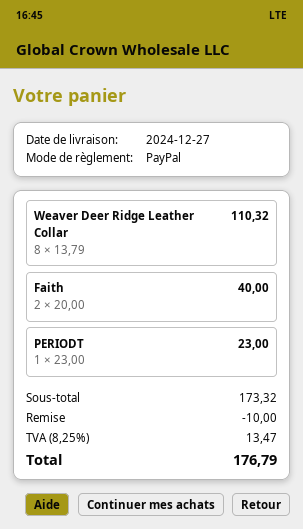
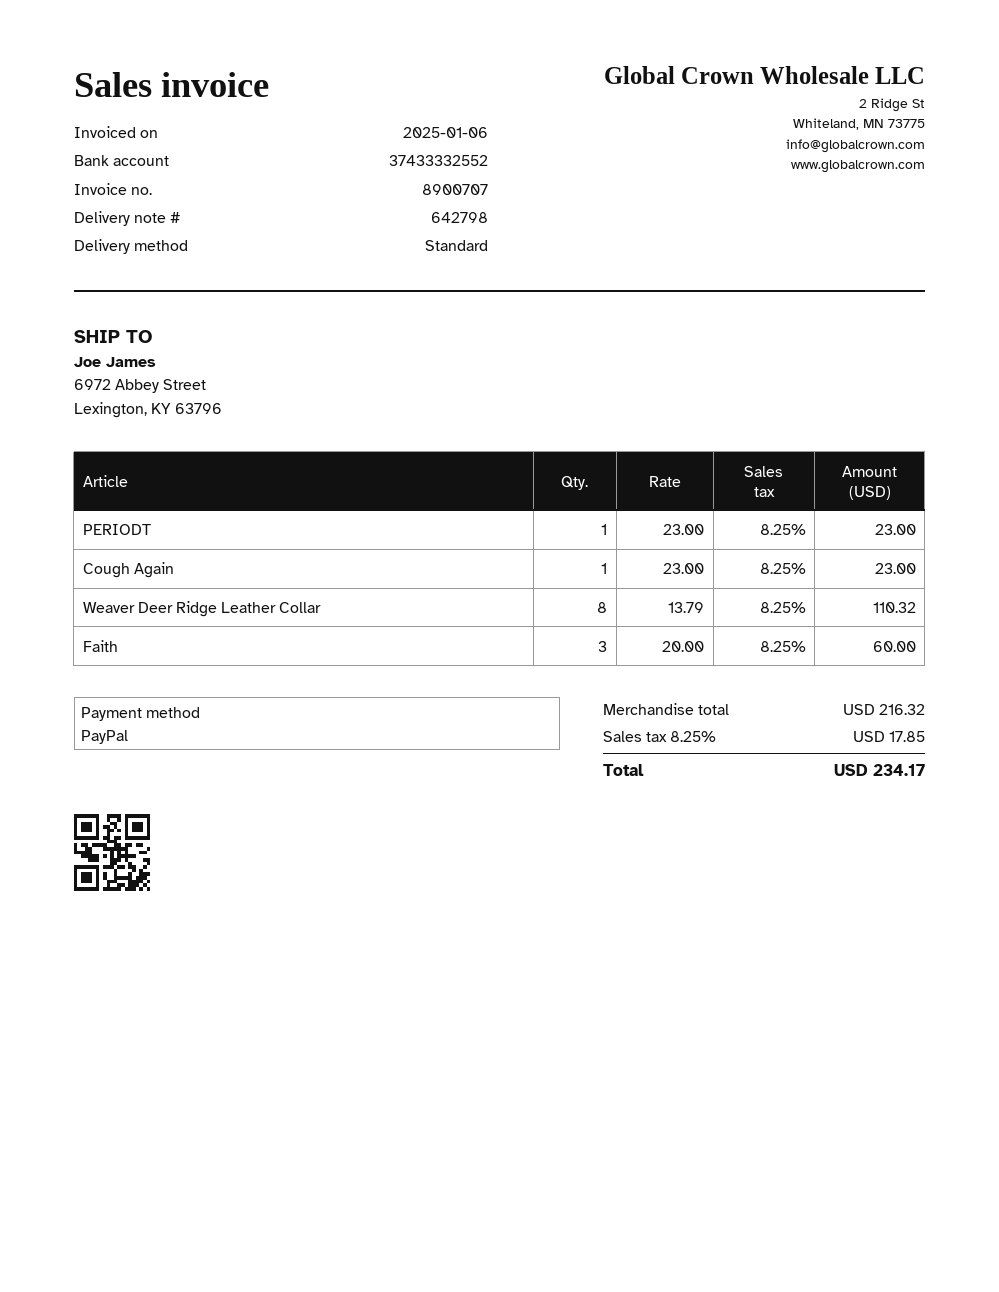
Faith: 2 x 20.00 = 40.00 -> 3 x 20.00 = 60.00
Cough Again: none -> 1 x 23.00 = 23.00
subtotal: 173.32 -> 216.32
discount: 10.00 -> none
tax: 8.25% = 13.47 -> 8.25% = 17.85
total: 176.79 -> 234.17

